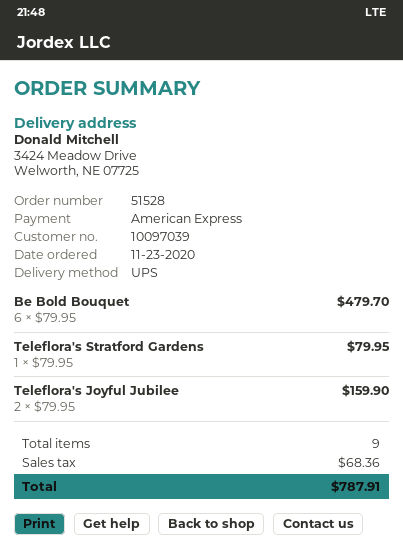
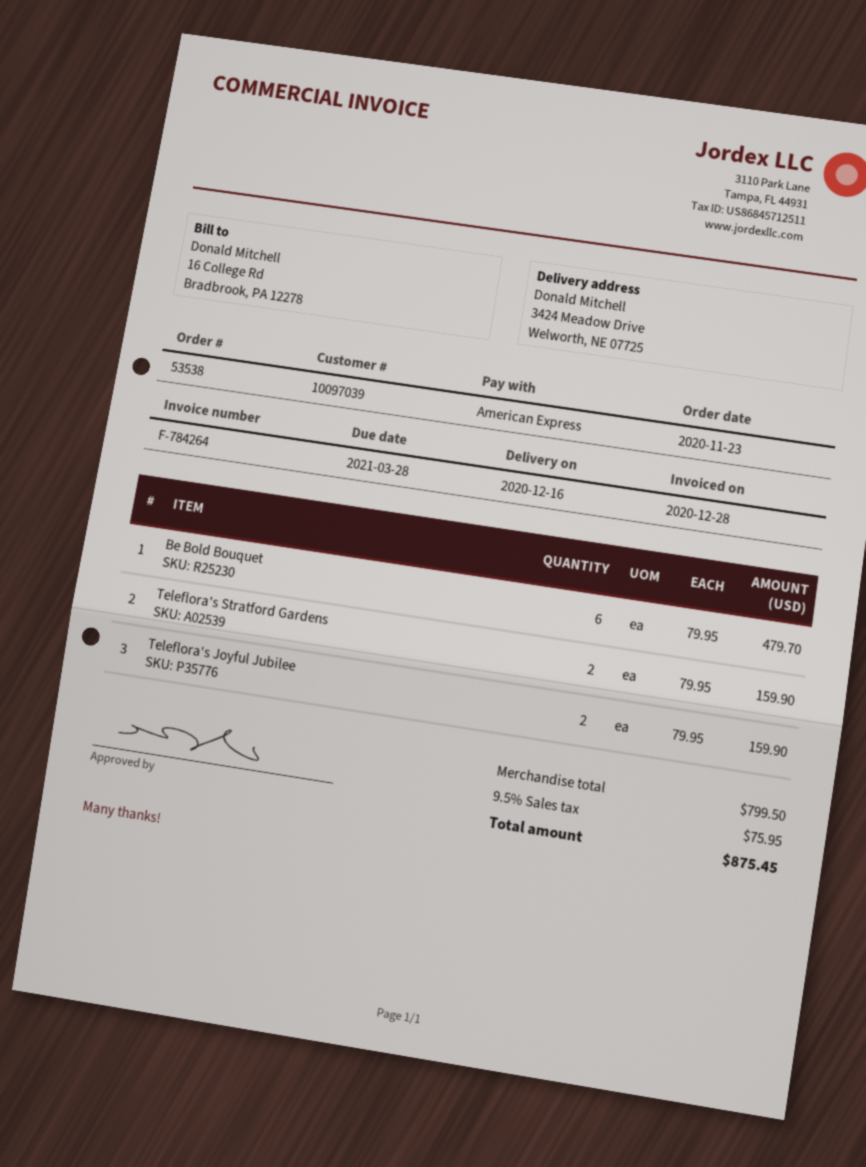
order number: 51528 -> 53538
Teleflora's Stratford Gardens: 1 x 79.95 = 79.95 -> 2 x 79.95 = 159.90
tax: 68.36 -> 75.95
total: 787.91 -> 875.45

